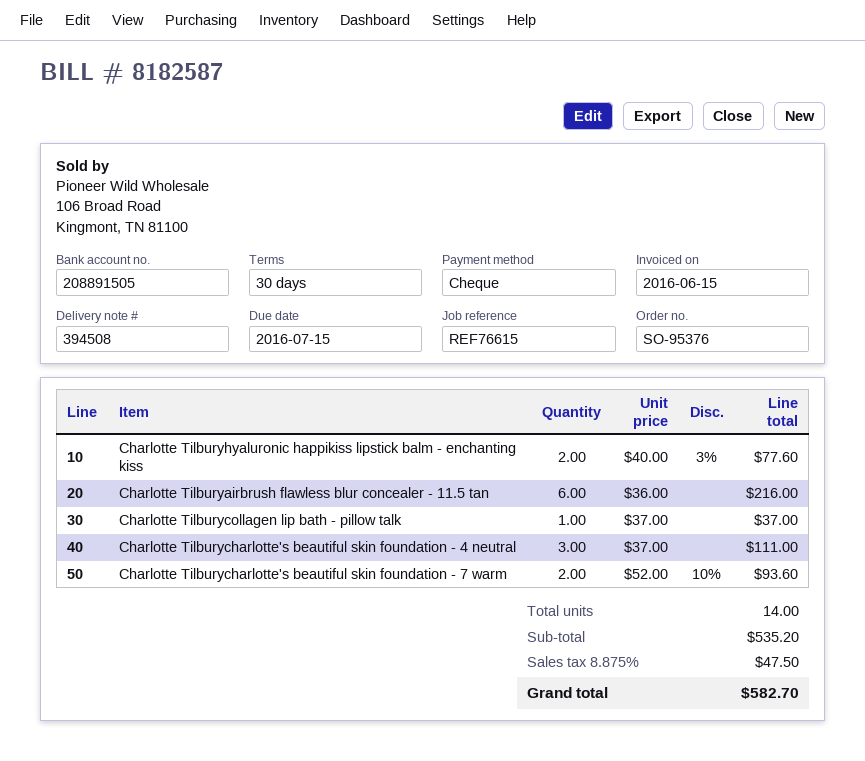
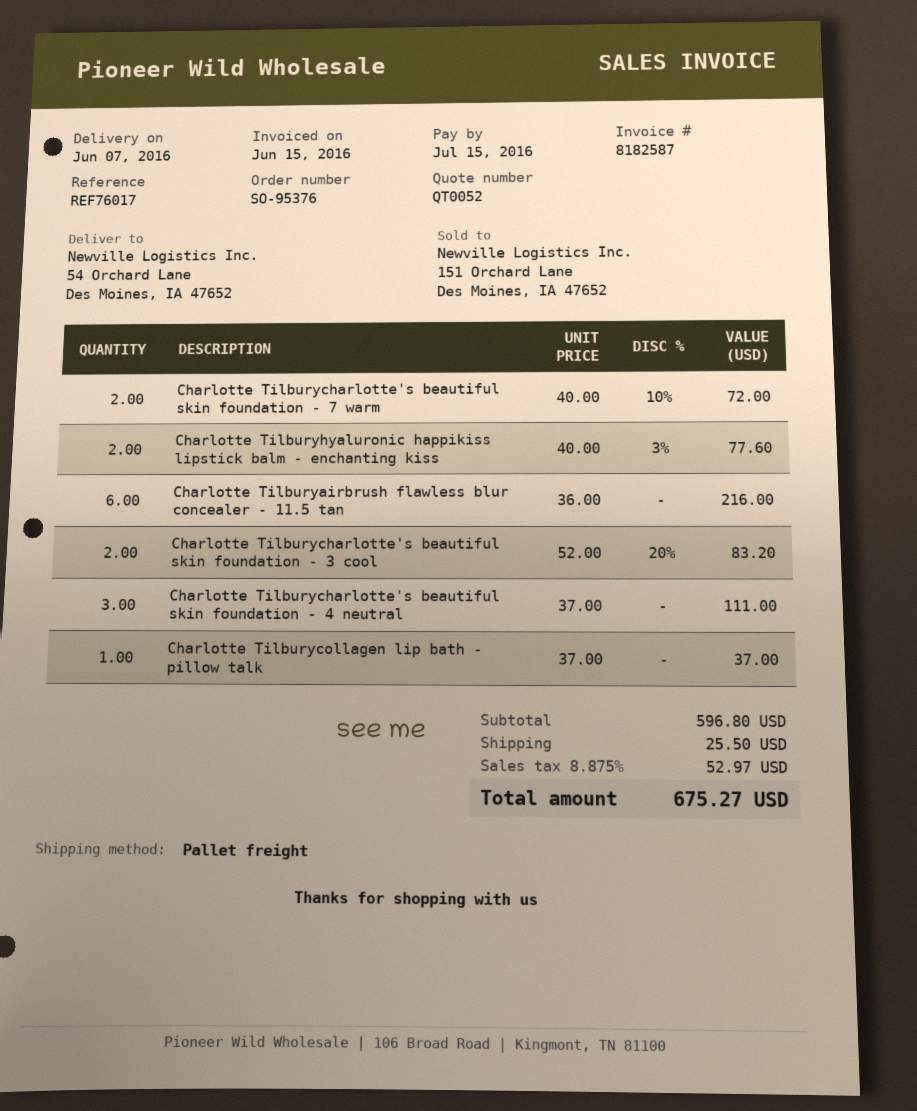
reference: REF76615 -> REF76017
Charlotte Tilburycharlotte's beautiful skin foundation - 7 warm: 2 x 52.00 - 10% = 93.60 -> 2 x 40.00 - 10% = 72.00
Charlotte Tilburycharlotte's beautiful skin foundation - 3 cool: none -> 2 x 52.00 - 20% = 83.20
subtotal: 535.20 -> 596.80
shipping: none -> 25.50
tax: 8.875% = 47.50 -> 8.875% = 52.97
total: 582.70 -> 675.27

